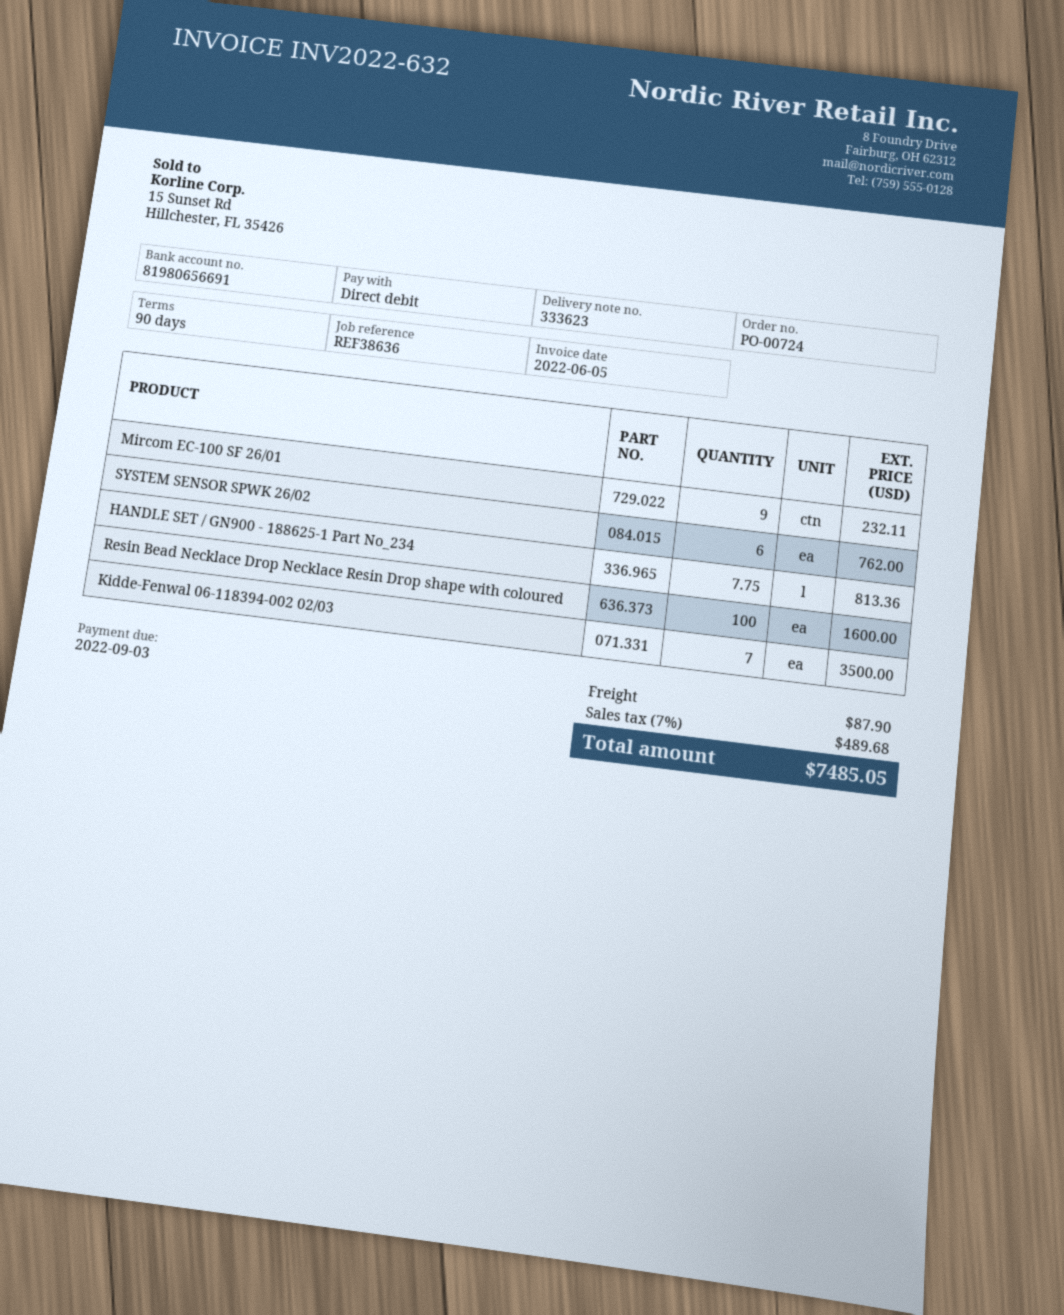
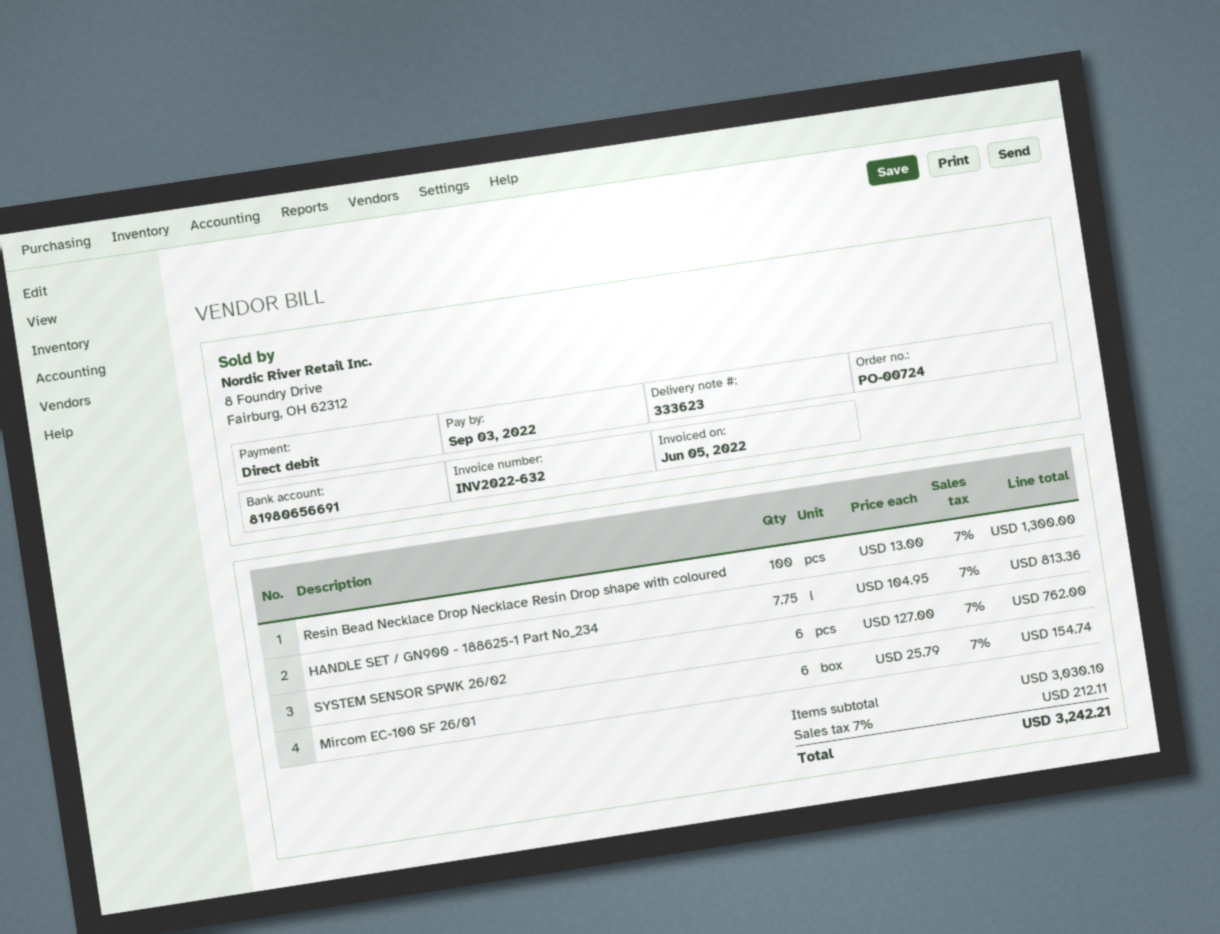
Mircom EC-100 SF 26/01: 9 for 232.11 -> 6 for 154.74
Resin Bead Necklace Drop Necklace Resin Drop shape with coloured: 100 for 1600.00 -> 100 for 1300.00
Kidde-Fenwal 06-118394-002 02/03: 7 for 3500.00 -> none
shipping: 87.90 -> none
tax: 7% = 489.68 -> 7% = 212.11
total: 7485.05 -> 3242.21

